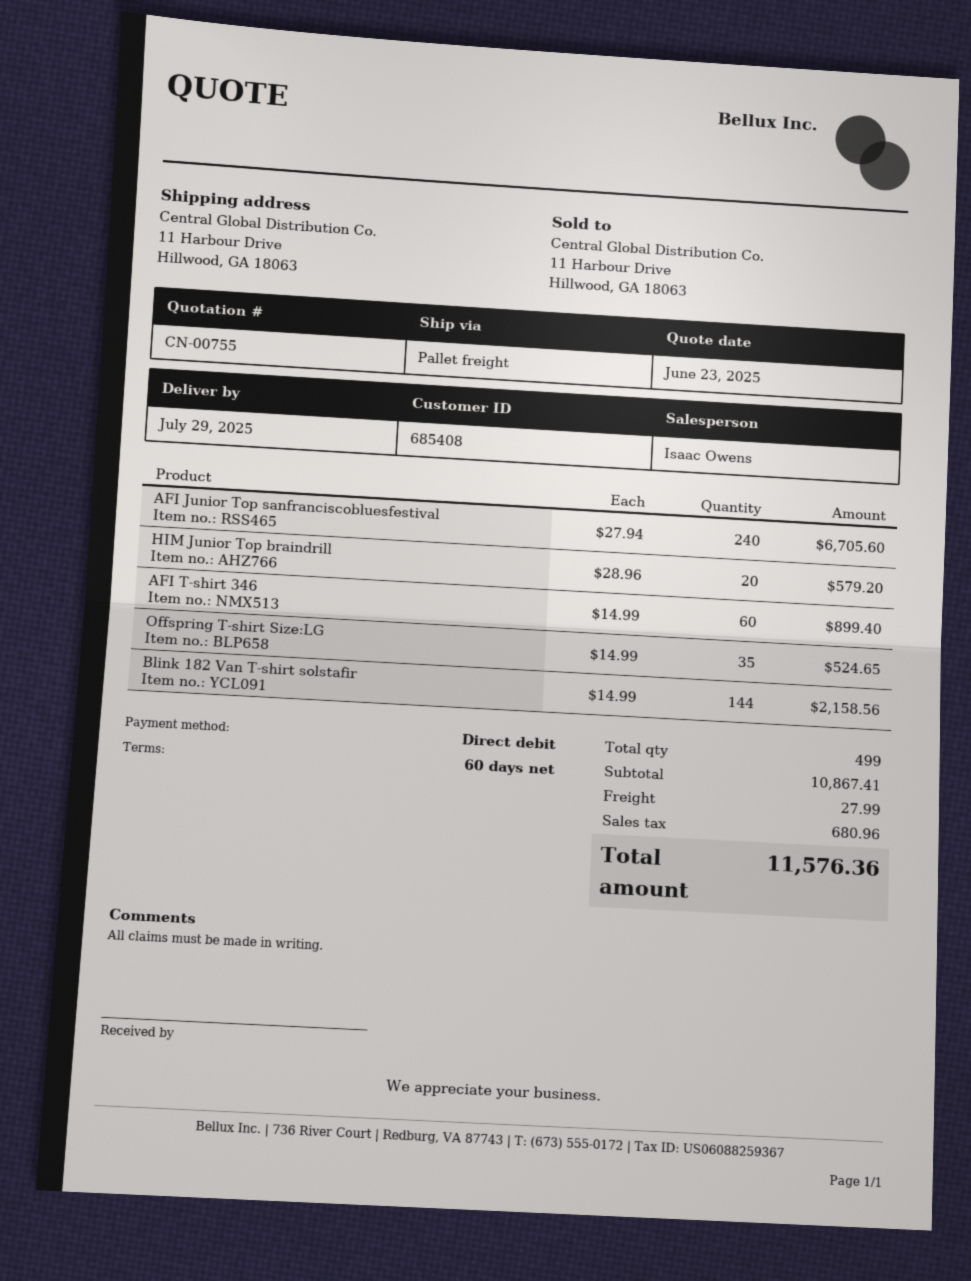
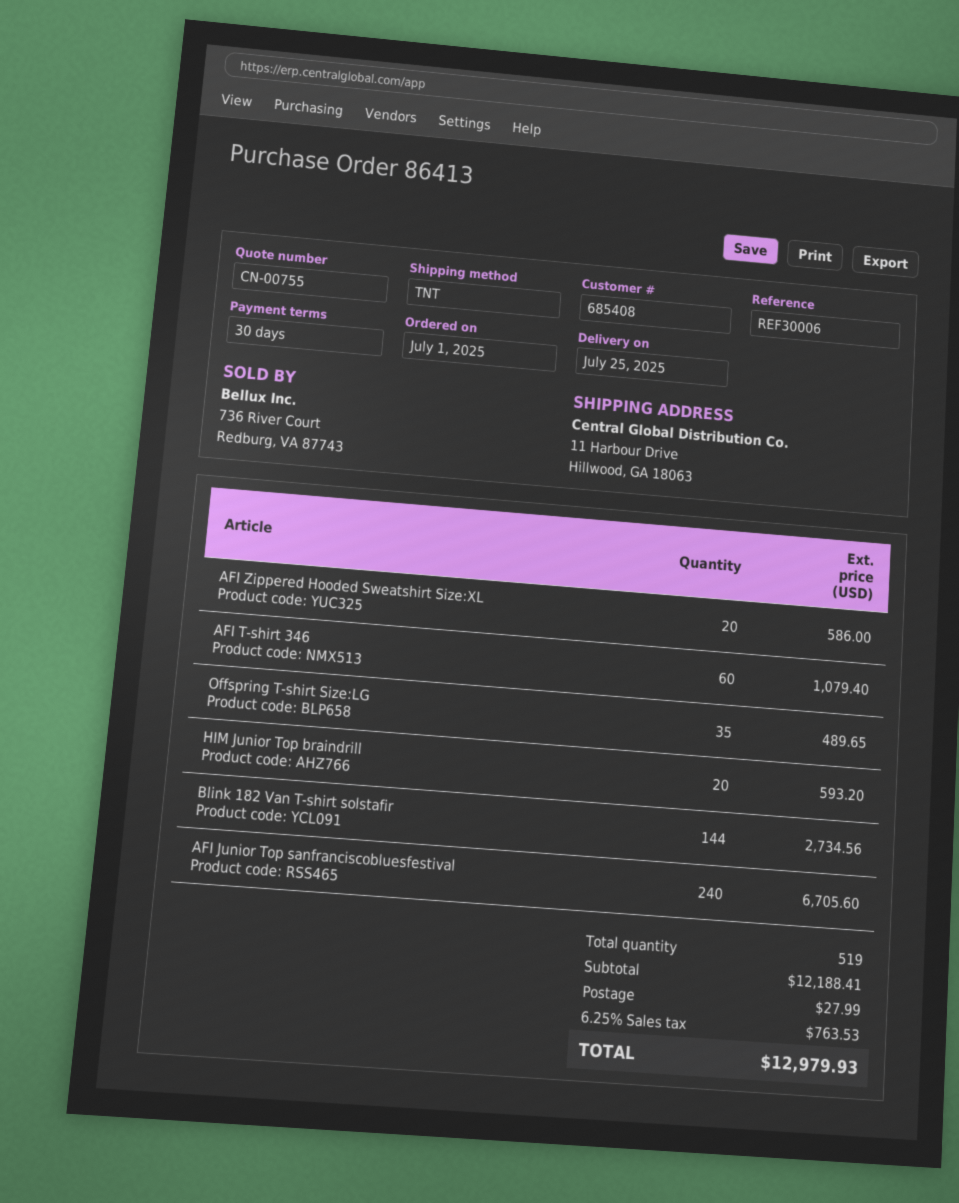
delivery date: 2025-07-29 -> 2025-07-25
payment terms: 60 days -> 30 days
shipping method: pallet freight -> TNT
HIM Junior Top braindrill: 20 for 579.20 -> 20 for 593.20
AFI T-shirt 346: 60 for 899.40 -> 60 for 1079.40
Offspring T-shirt Size:LG: 35 for 524.65 -> 35 for 489.65
Blink 182 Van T-shirt solstafir: 144 for 2158.56 -> 144 for 2734.56
AFI Zippered Hooded Sweatshirt Size:XL: none -> 20 for 586.00
total quantity: 499 -> 519
subtotal: 10867.41 -> 12188.41
tax: 680.96 -> 763.53
total: 11576.36 -> 12979.93

